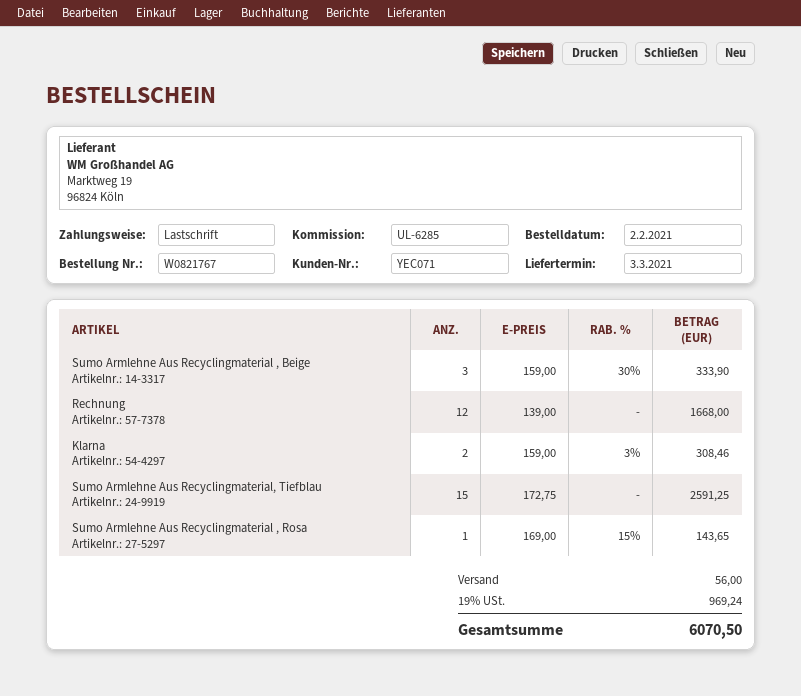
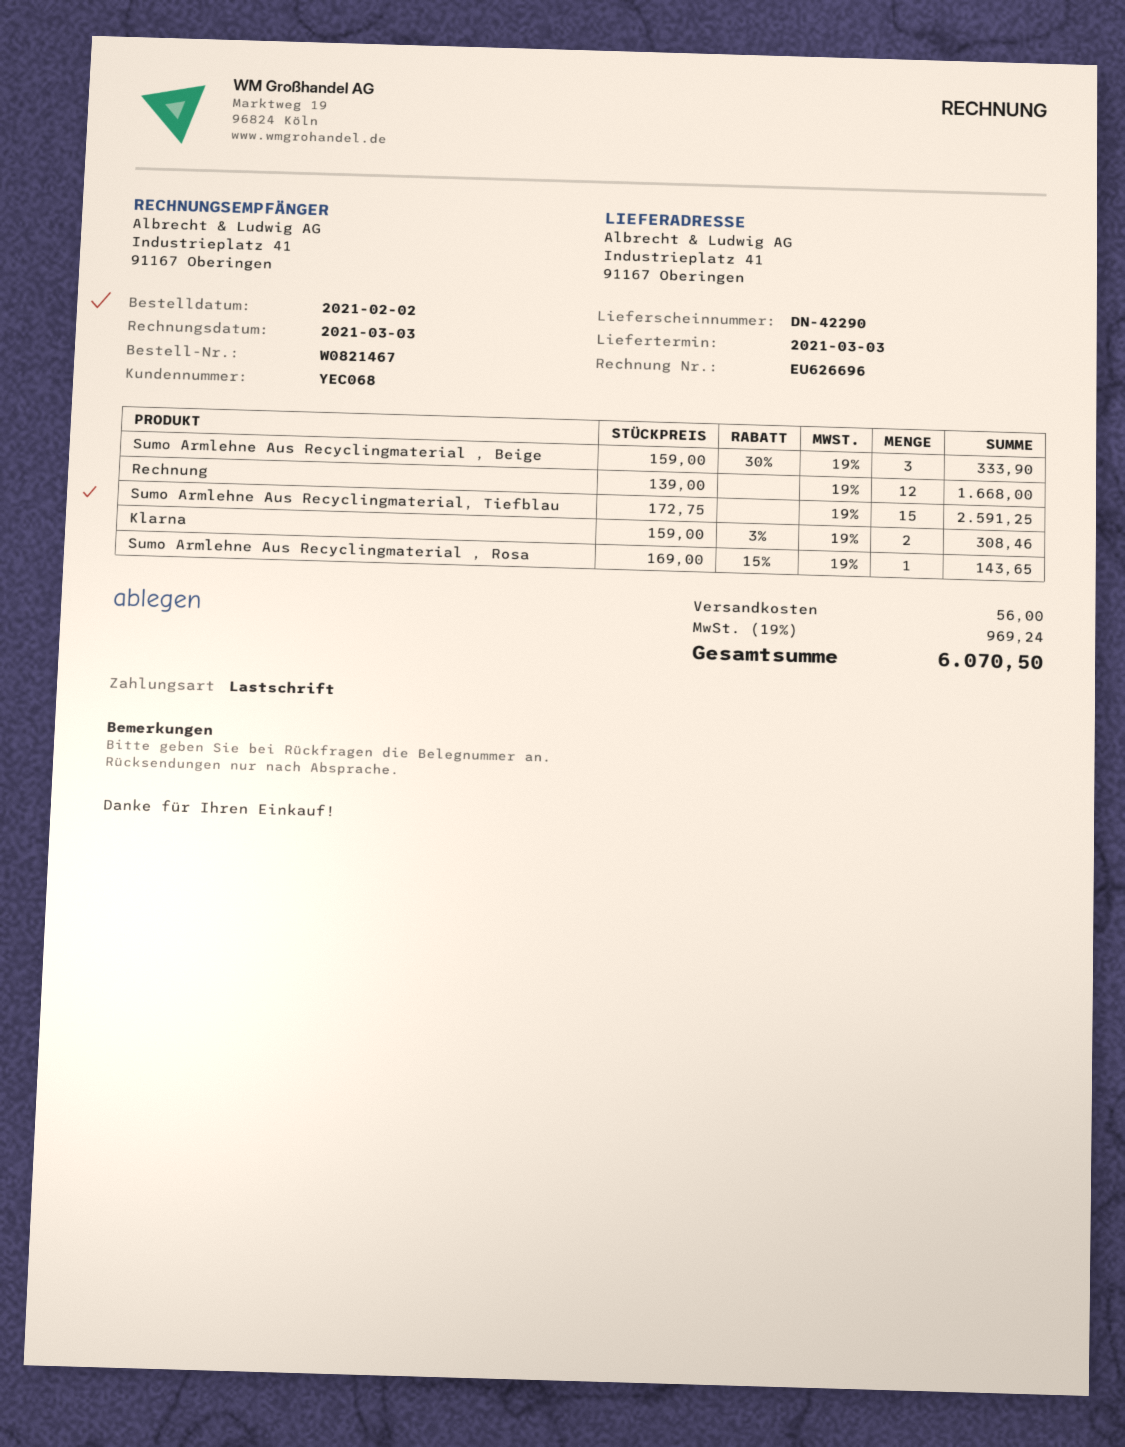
order number: W0821767 -> W0821467
customer number: YEC071 -> YEC068

